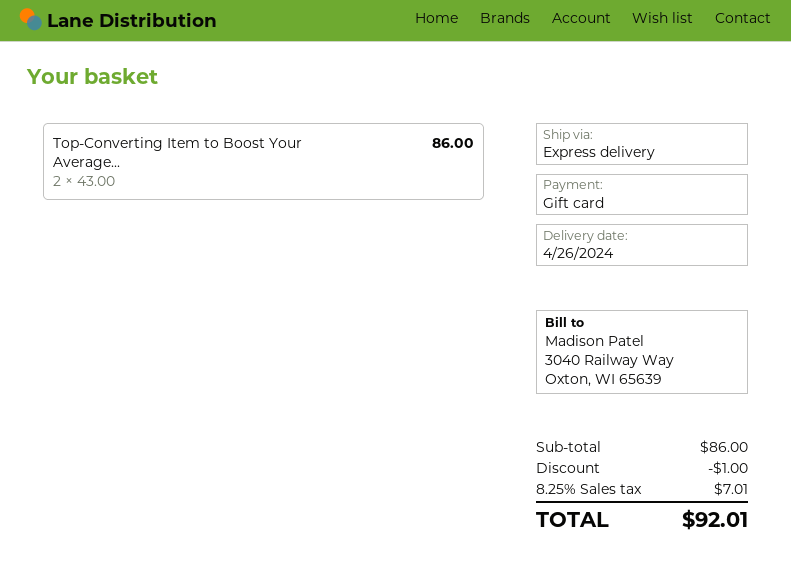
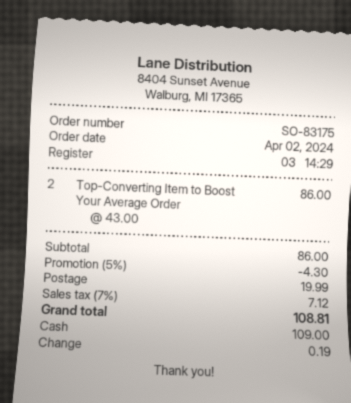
payment method: gift card -> cash
discount: 1.00 -> 4.30
shipping: none -> 19.99
tax: 8.25% = 7.01 -> 7% = 7.12
total: 92.01 -> 108.81

